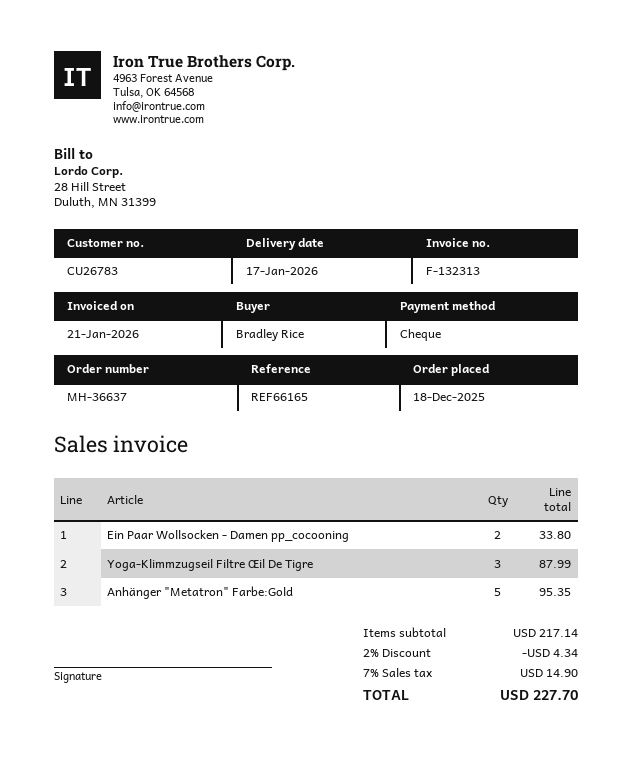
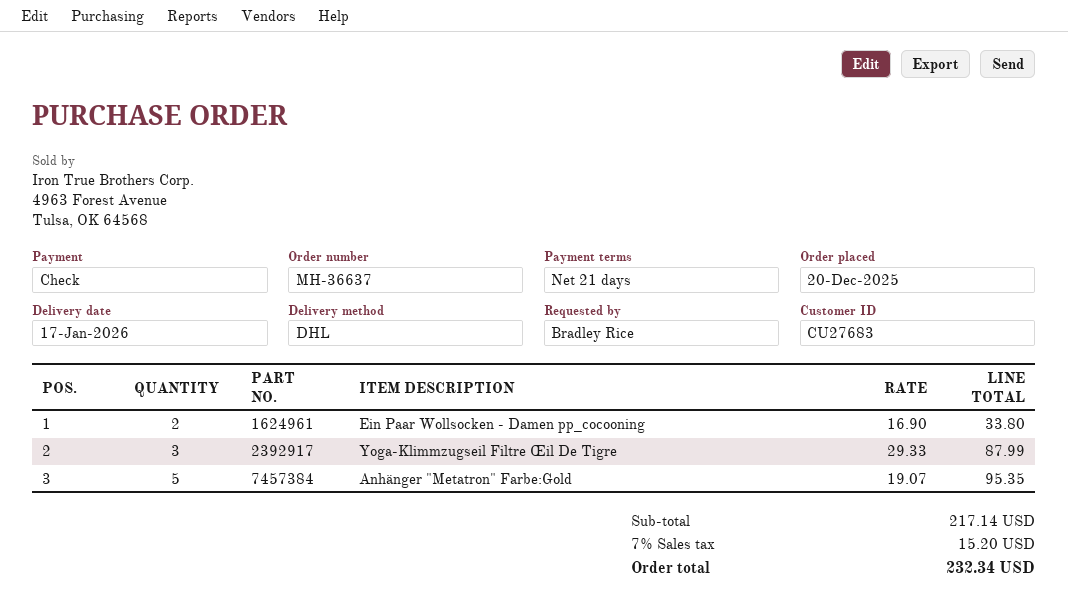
order date: 2025-12-18 -> 2025-12-20
customer number: CU26783 -> CU27683
discount: 2% = 4.34 -> none
tax: 7% = 14.90 -> 7% = 15.20
total: 227.70 -> 232.34

